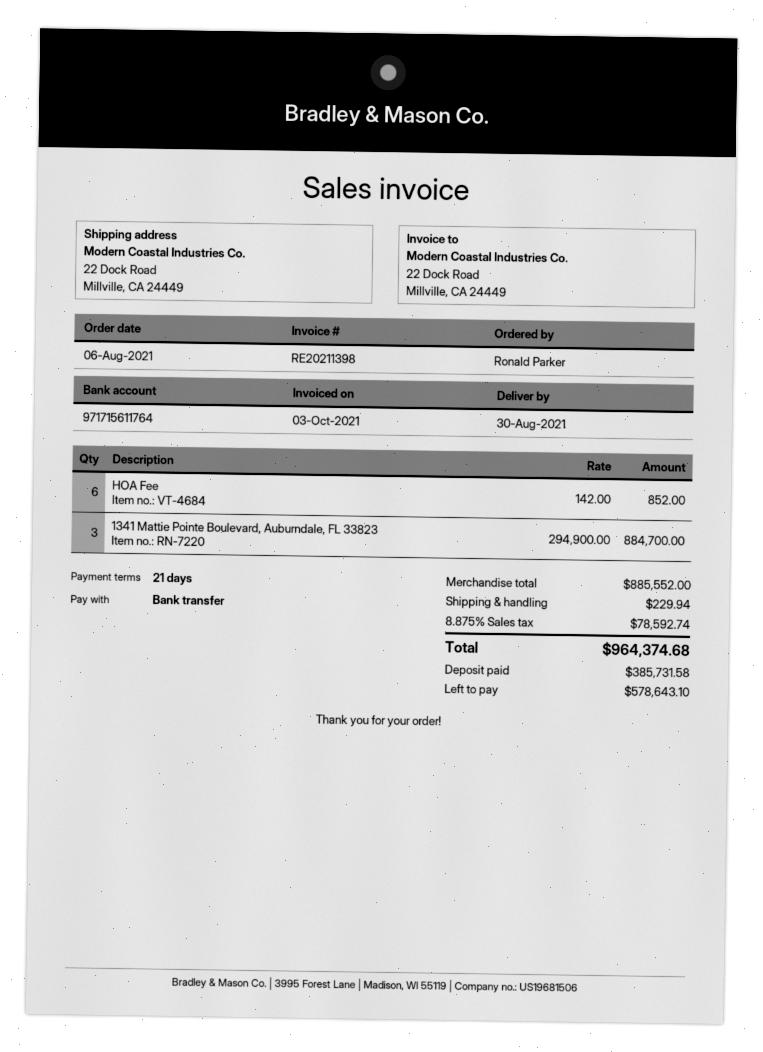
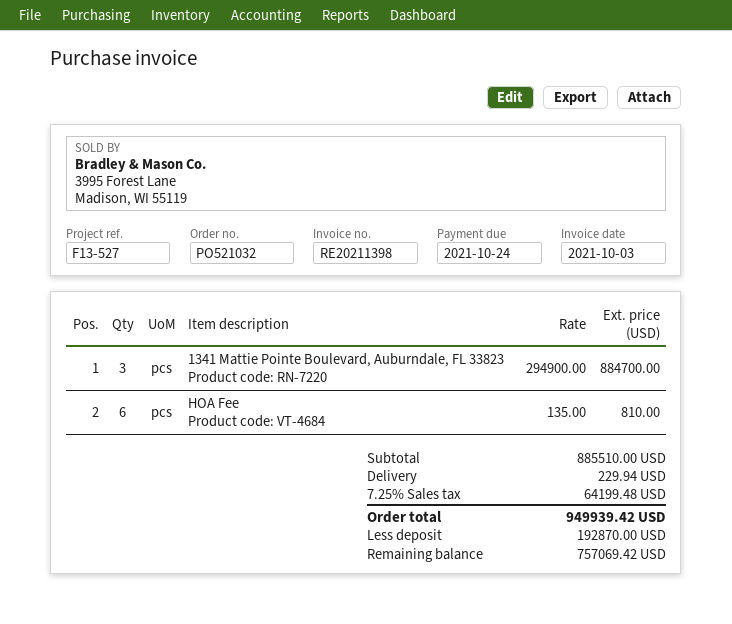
HOA Fee: 6 x 142.00 = 852.00 -> 6 x 135.00 = 810.00
subtotal: 885552.00 -> 885510.00
tax: 8.875% = 78592.74 -> 7.25% = 64199.48
total: 964374.68 -> 949939.42
deposit: 385731.58 -> 192870.00
balance: 578643.10 -> 757069.42

